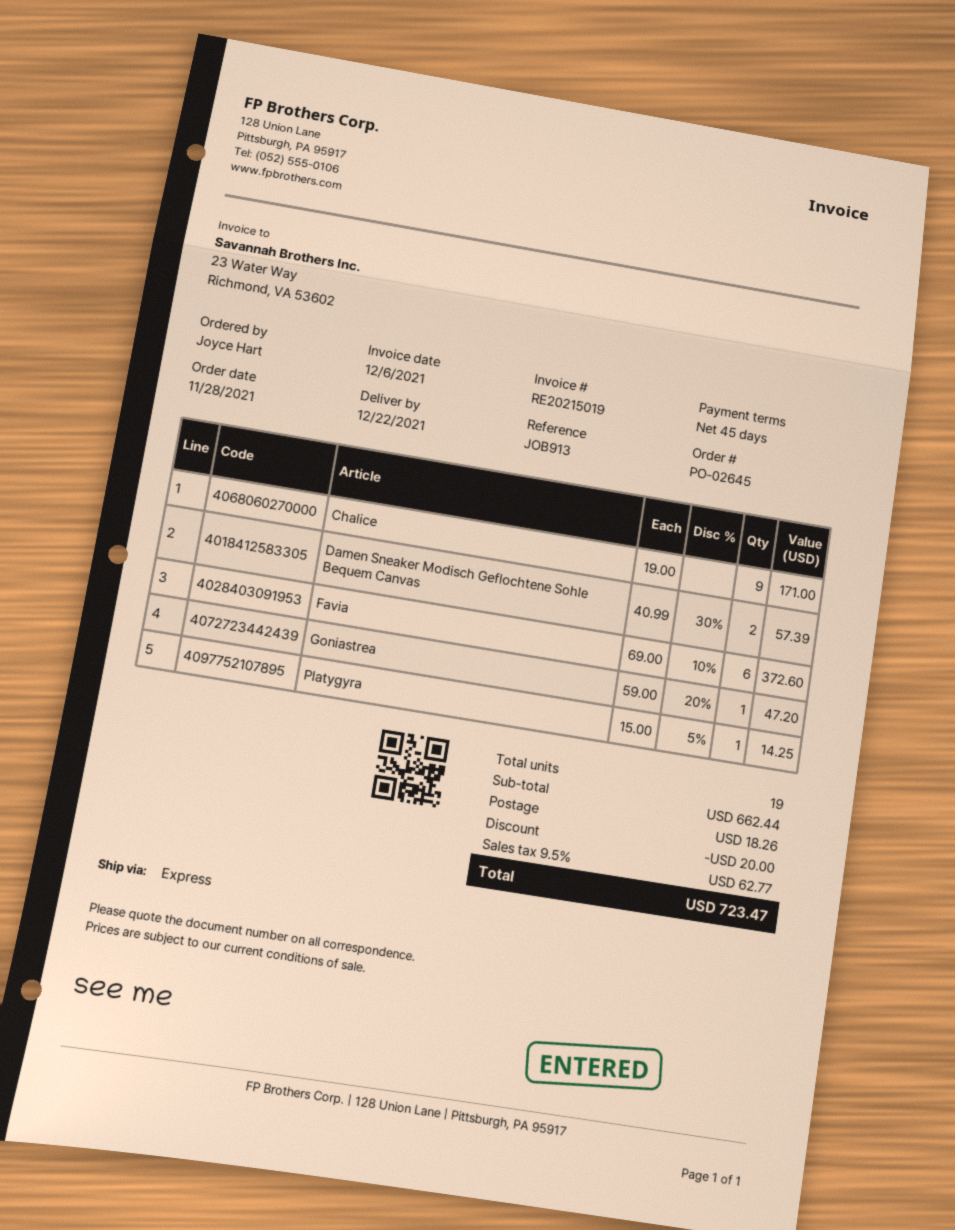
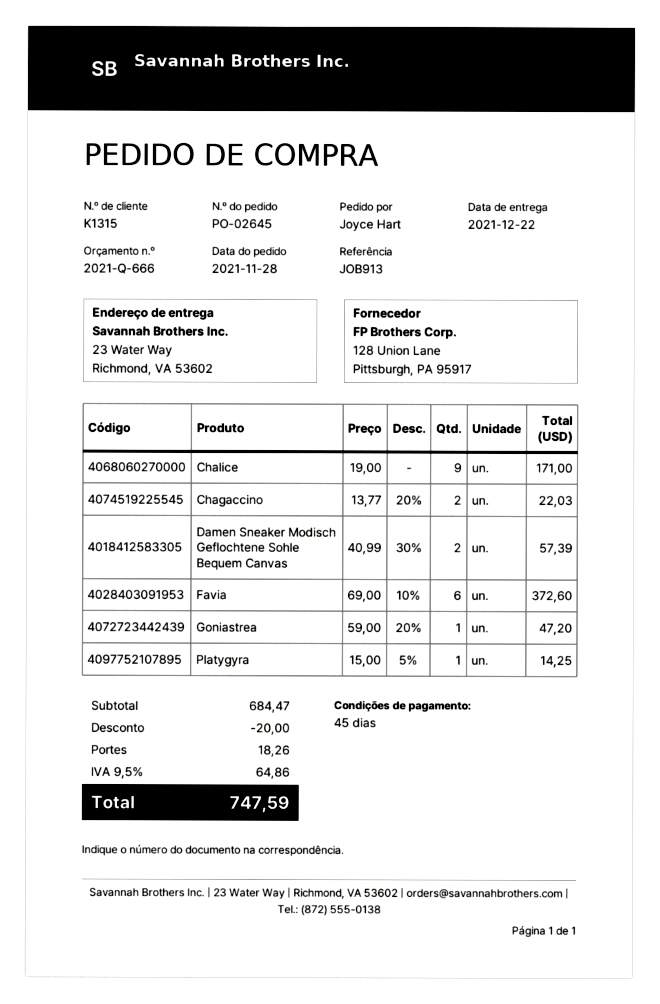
Chagaccino: none -> 2 x 13.77 - 20% = 22.03
subtotal: 662.44 -> 684.47
tax: 9.5% = 62.77 -> 9.5% = 64.86
total: 723.47 -> 747.59

